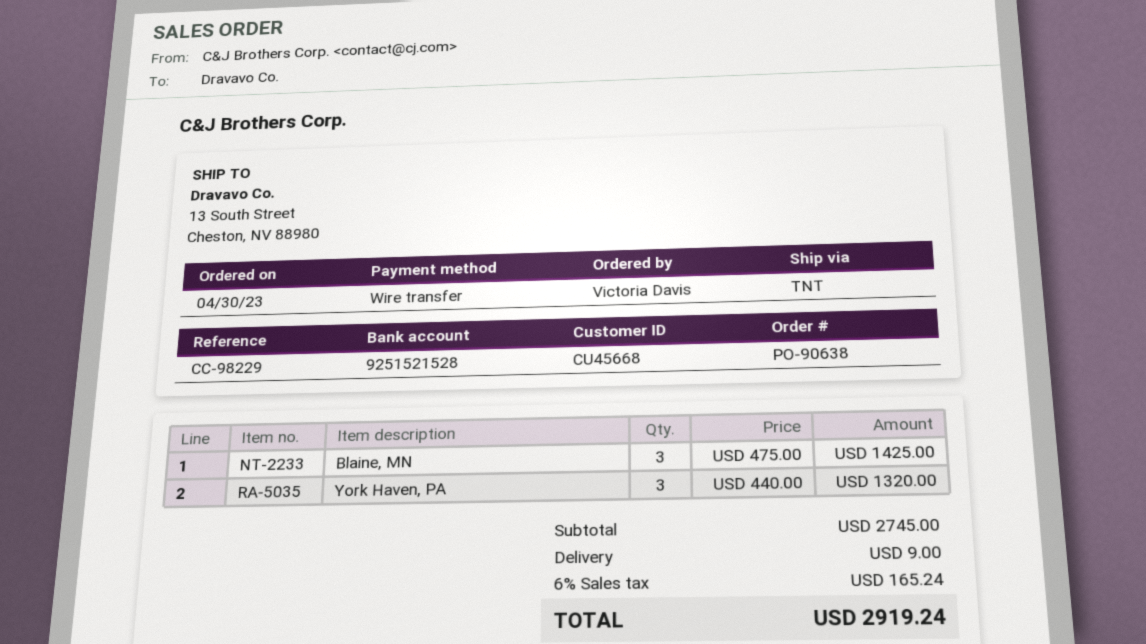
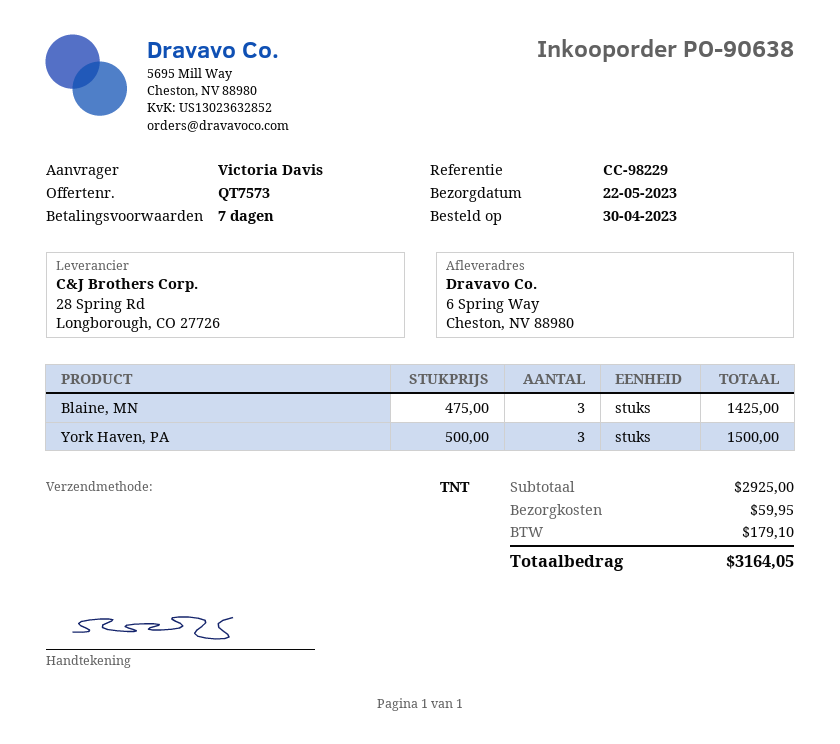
ship to: 13 South Street, Cheston, NV 88980 -> 6 Spring Way, Cheston, NV 88980
York Haven, PA: 3 x 440.00 = 1320.00 -> 3 x 500.00 = 1500.00
subtotal: 2745.00 -> 2925.00
shipping: 9.00 -> 59.95
tax: 165.24 -> 179.10
total: 2919.24 -> 3164.05

